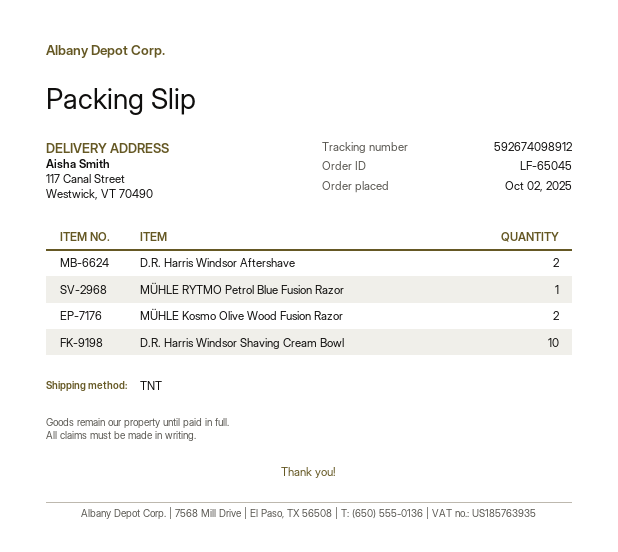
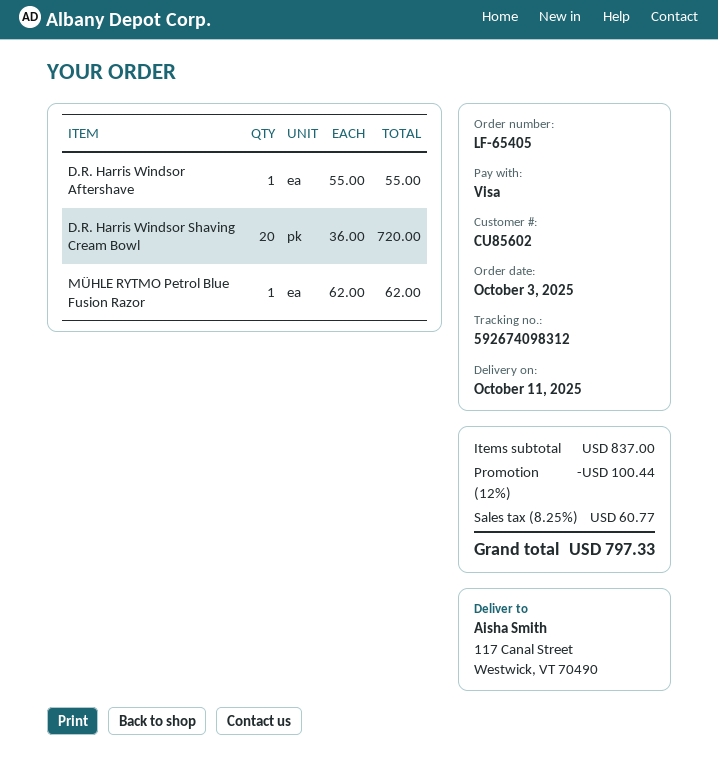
order number: LF-65045 -> LF-65405
order date: 2025-10-02 -> 2025-10-03
tracking number: 592674098912 -> 592674098312
D.R. Harris Windsor Aftershave: 2 -> 1
MÜHLE Kosmo Olive Wood Fusion Razor: 2 -> none
D.R. Harris Windsor Shaving Cream Bowl: 10 -> 20

